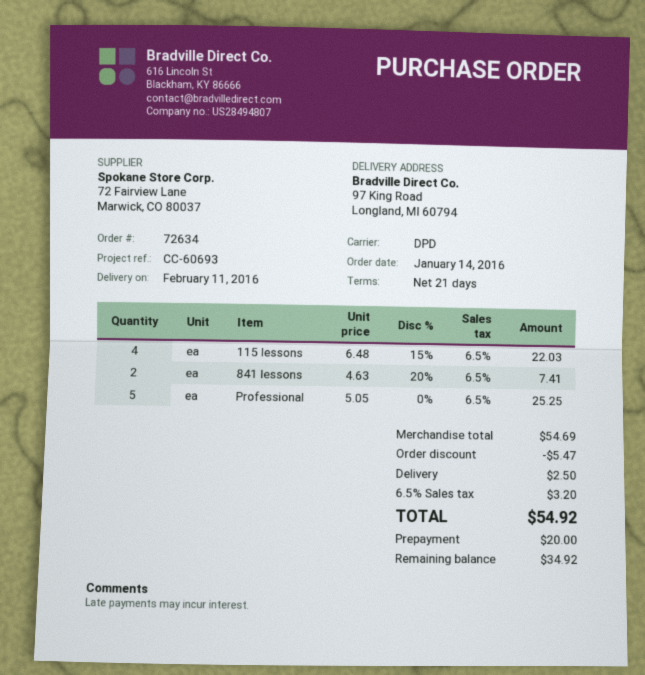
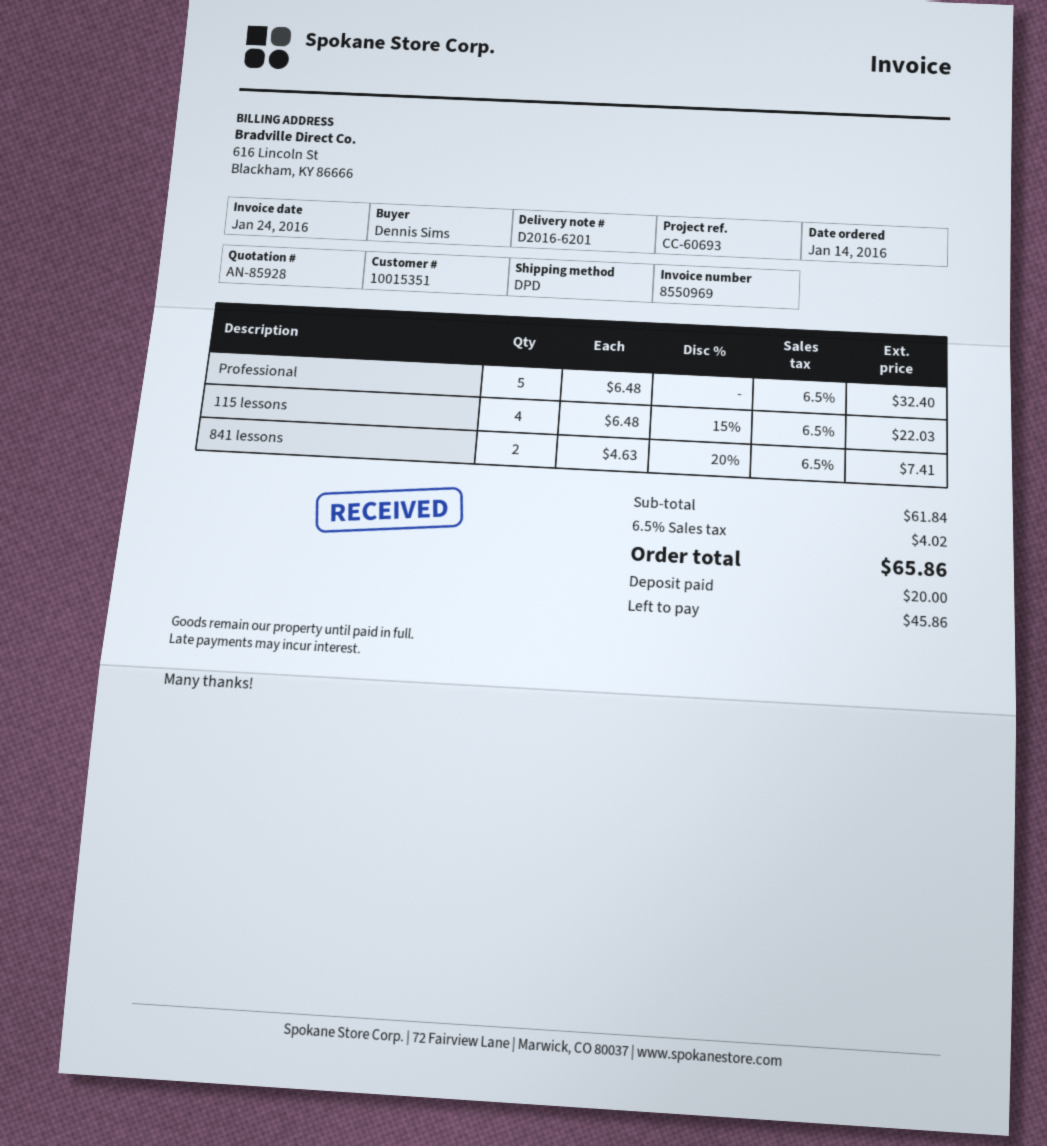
Professional: 5 x 5.05 = 25.25 -> 5 x 6.48 = 32.40
subtotal: 54.69 -> 61.84
discount: 5.47 -> none
shipping: 2.50 -> none
tax: 6.5% = 3.20 -> 6.5% = 4.02
total: 54.92 -> 65.86
balance: 34.92 -> 45.86

